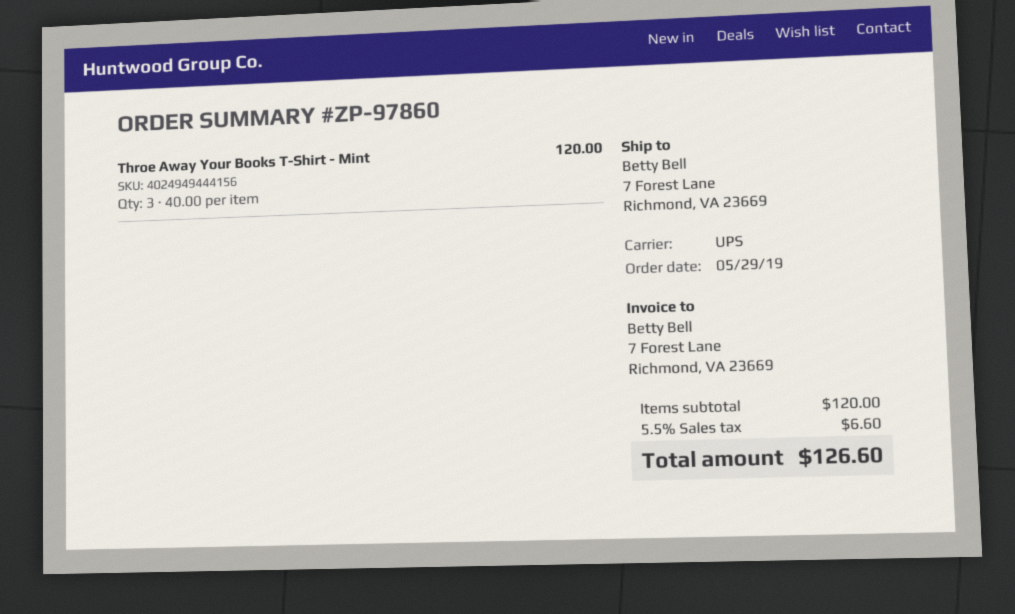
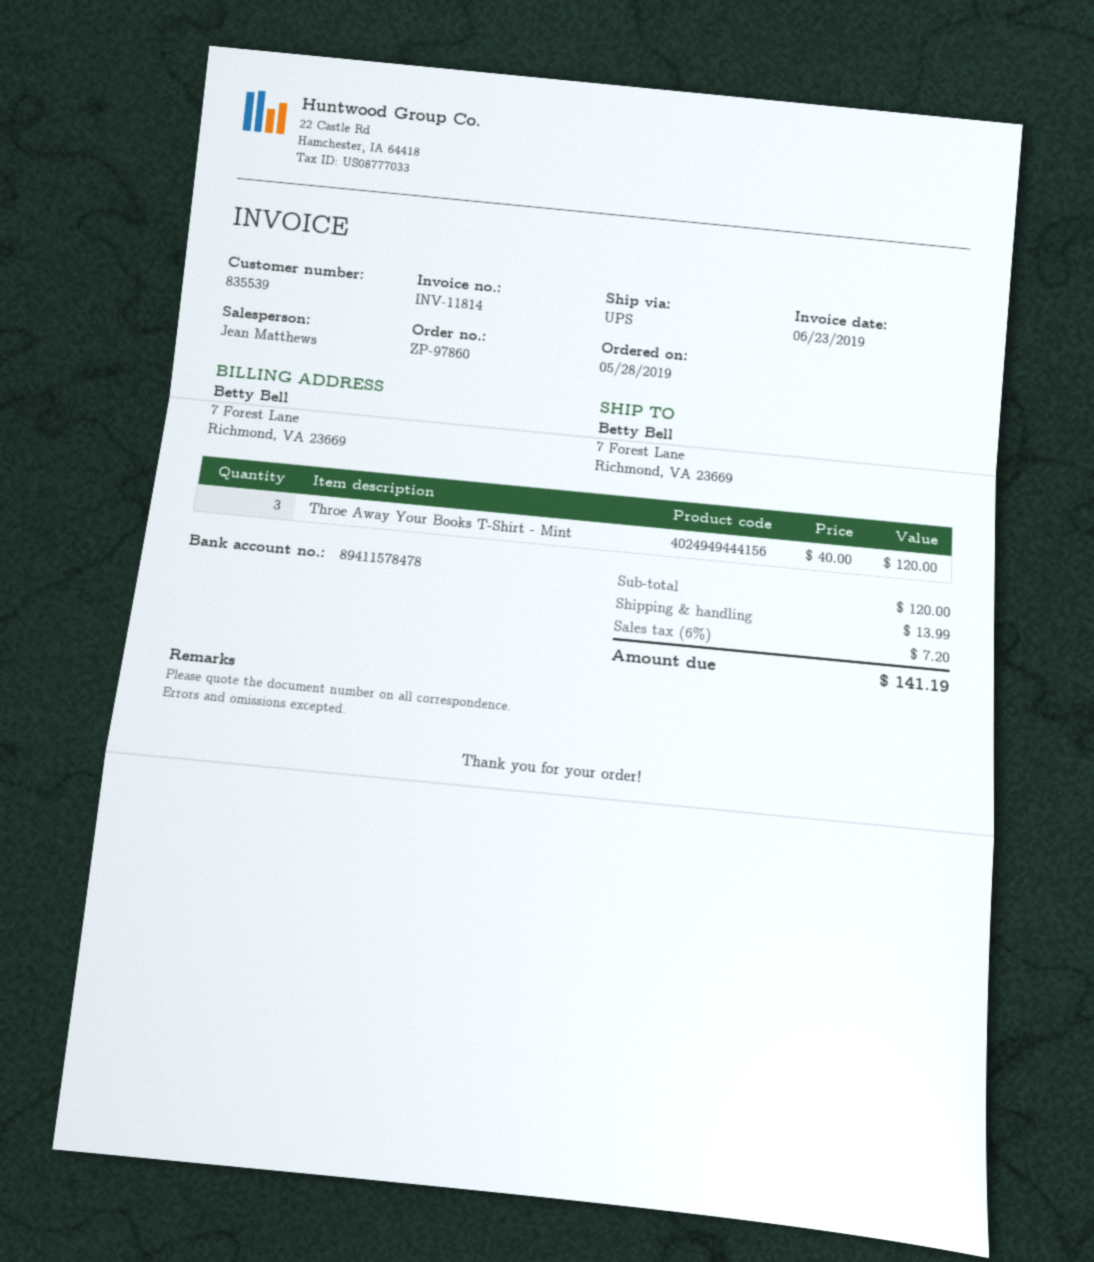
order date: 2019-05-29 -> 2019-05-28
shipping: none -> 13.99
tax: 5.5% = 6.60 -> 6% = 7.20
total: 126.60 -> 141.19

